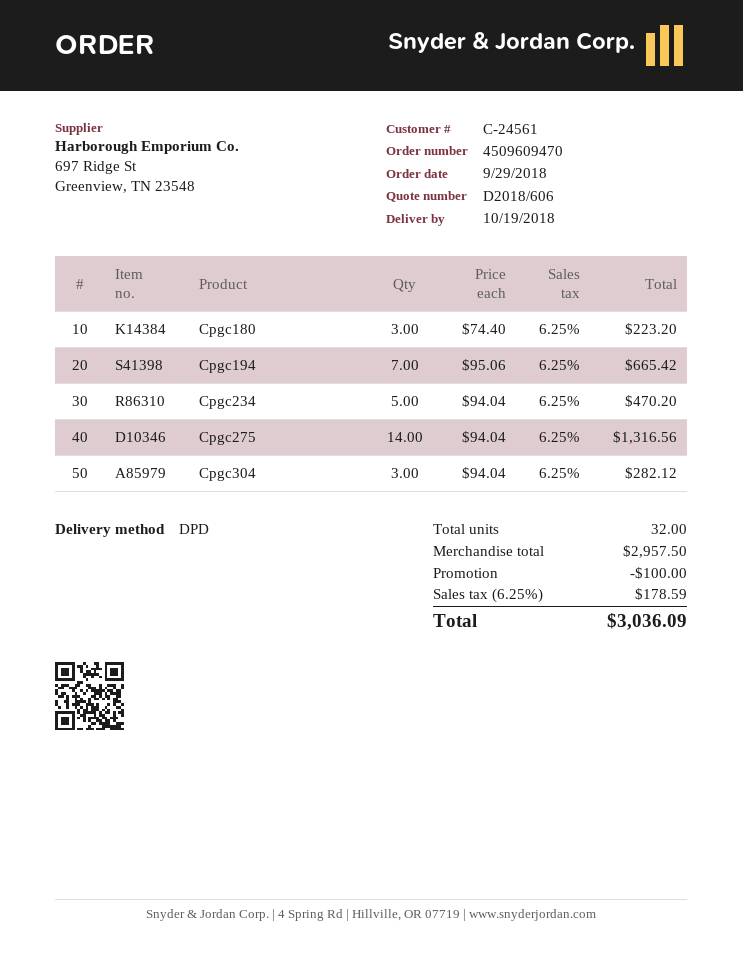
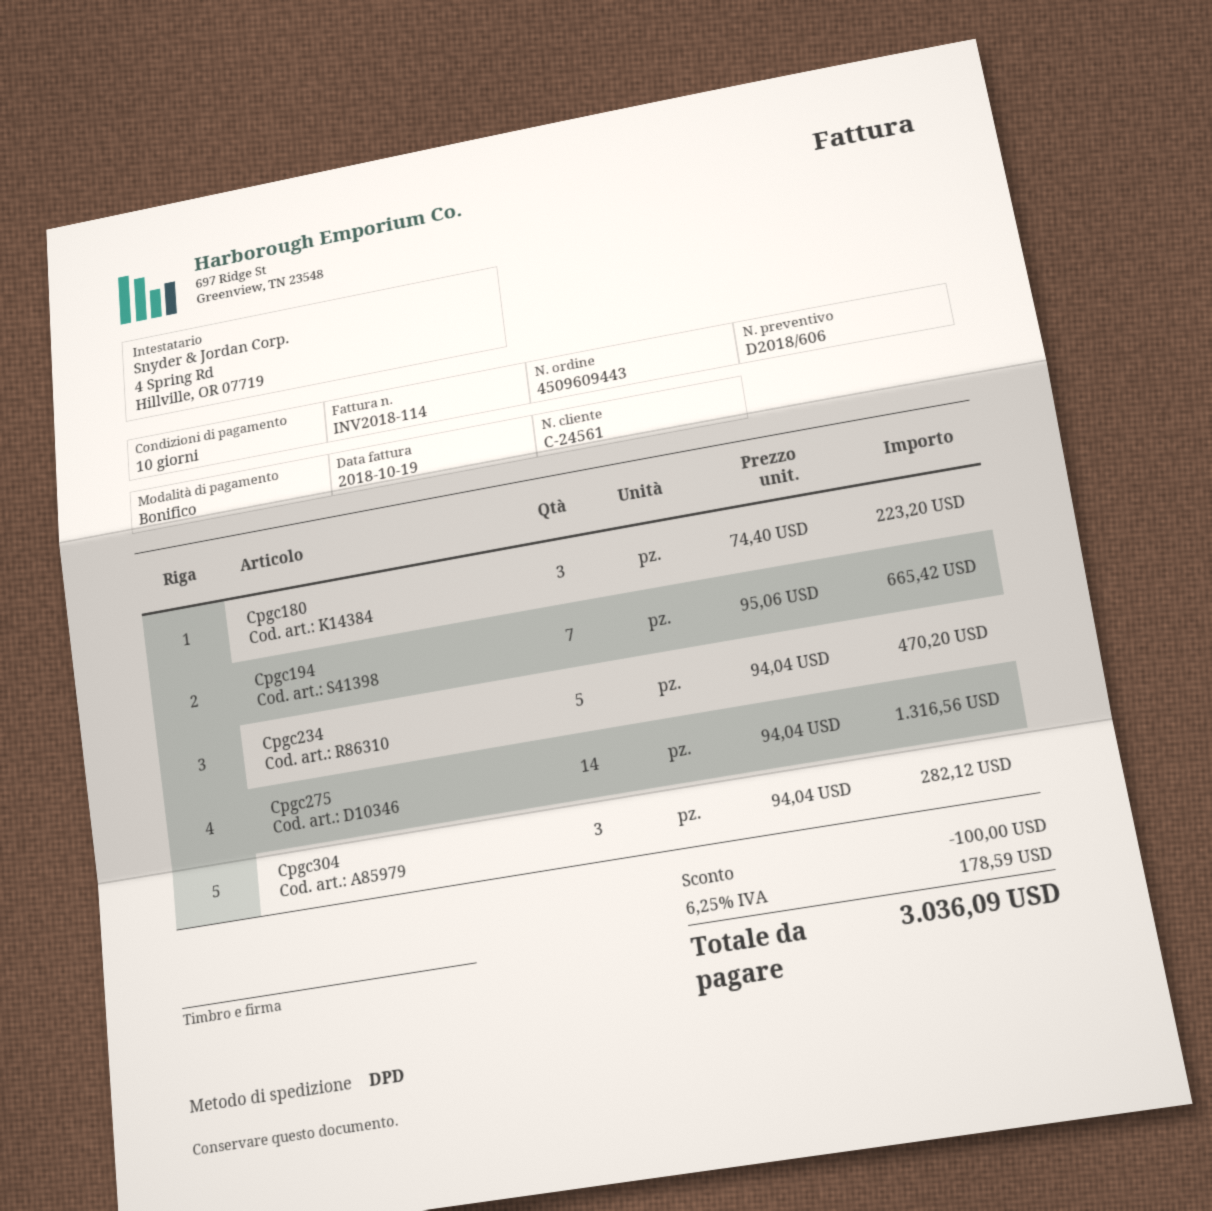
order number: 4509609470 -> 4509609443

